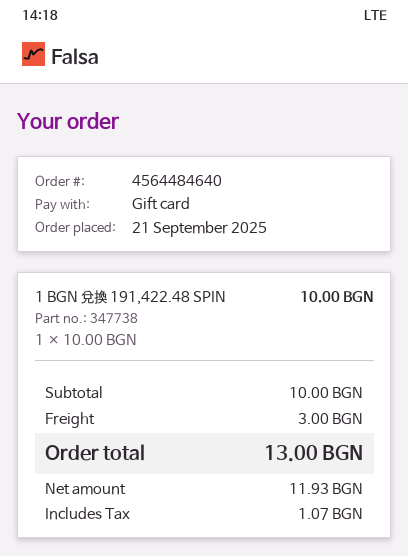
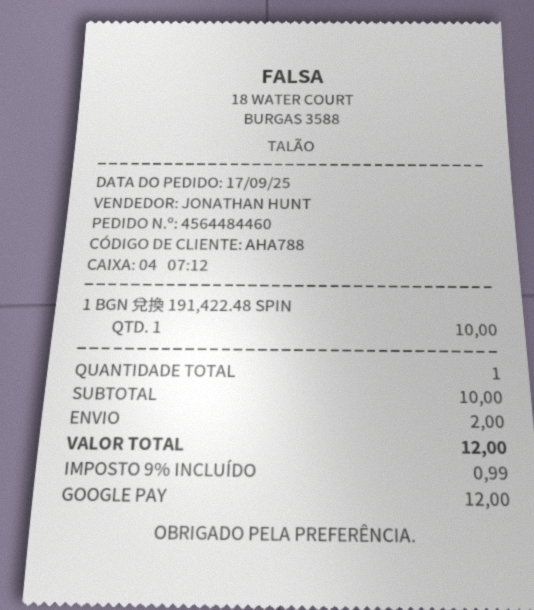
order number: 4564484640 -> 4564484460
order date: 2025-09-21 -> 2025-09-17
payment method: gift card -> Google Pay
shipping: 3.00 -> 2.00
tax: 1.07 -> 0.99
total: 13.00 -> 12.00

